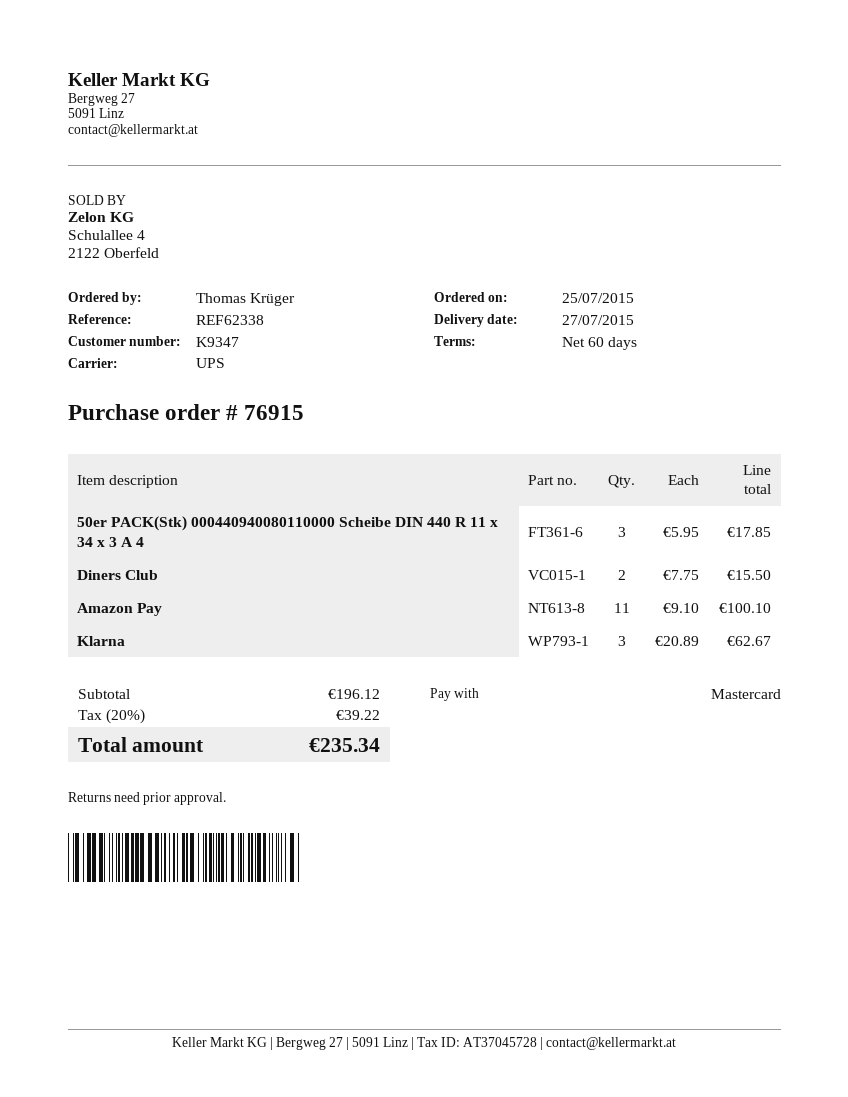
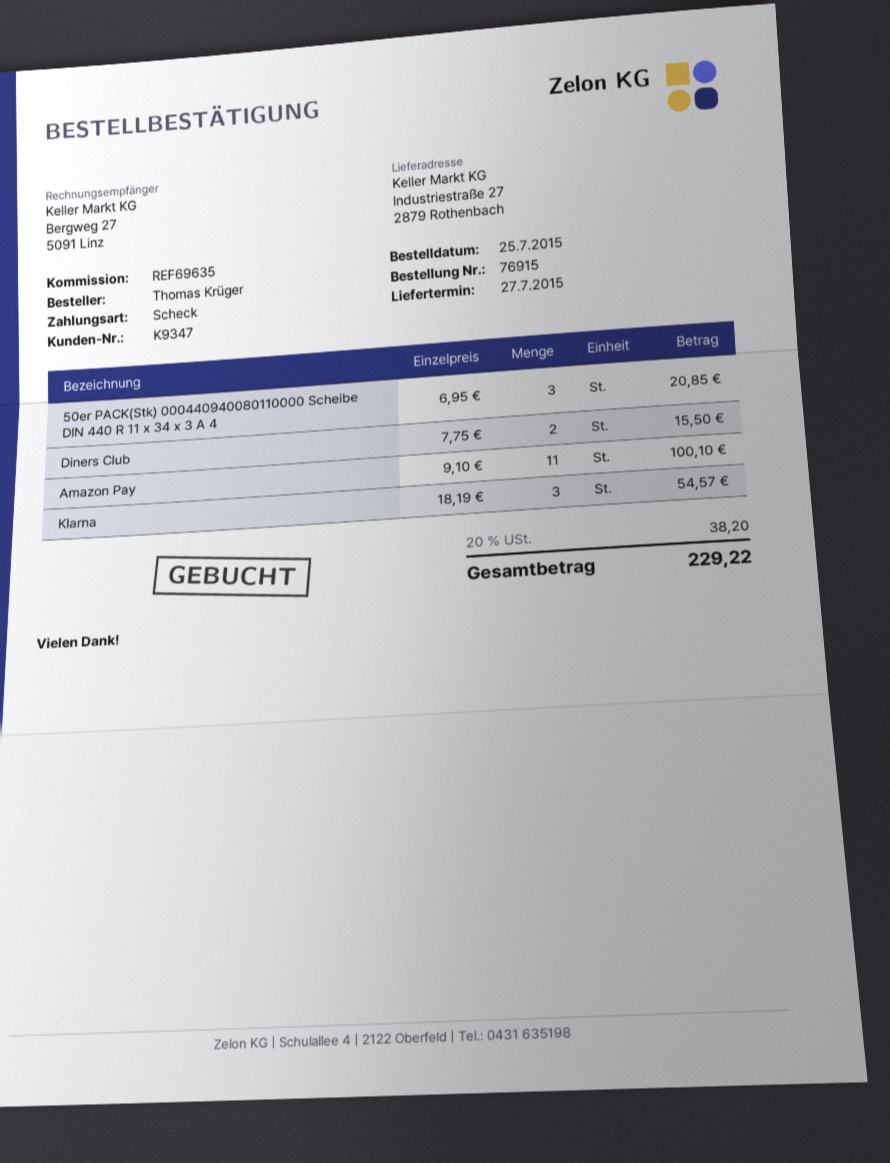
reference: REF62338 -> REF69635
payment method: Mastercard -> cheque
50er PACK(Stk) 000440940080110000 Scheibe DIN 440 R 11 x 34 x 3 A 4: 3 x 5.95 = 17.85 -> 3 x 6.95 = 20.85
Klarna: 3 x 20.89 = 62.67 -> 3 x 18.19 = 54.57
tax: 20% = 39.22 -> 20% = 38.20
total: 235.34 -> 229.22

